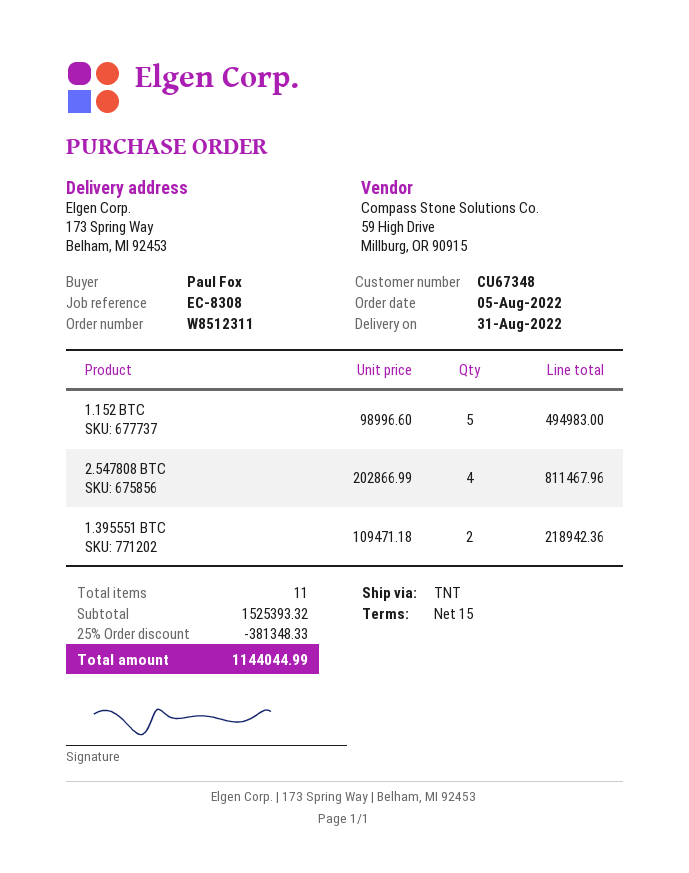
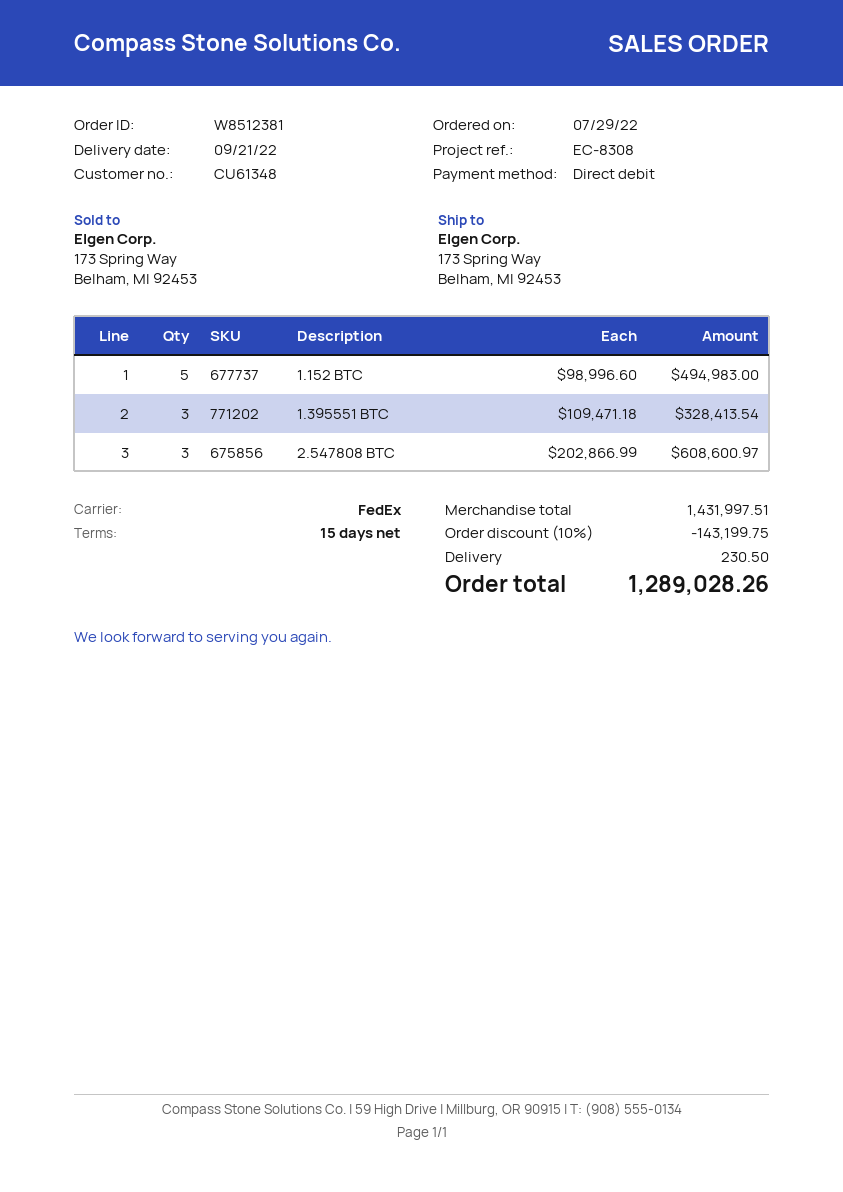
order number: W8512311 -> W8512381
order date: 2022-08-05 -> 2022-07-29
delivery date: 2022-08-31 -> 2022-09-21
customer number: CU67348 -> CU61348
shipping method: TNT -> FedEx
2.547808 BTC: 4 x 202866.99 = 811467.96 -> 3 x 202866.99 = 608600.97
1.395551 BTC: 2 x 109471.18 = 218942.36 -> 3 x 109471.18 = 328413.54
subtotal: 1525393.32 -> 1431997.51
discount: 25% = 381348.33 -> 10% = 143199.75
shipping: none -> 230.50
total: 1144044.99 -> 1289028.26

